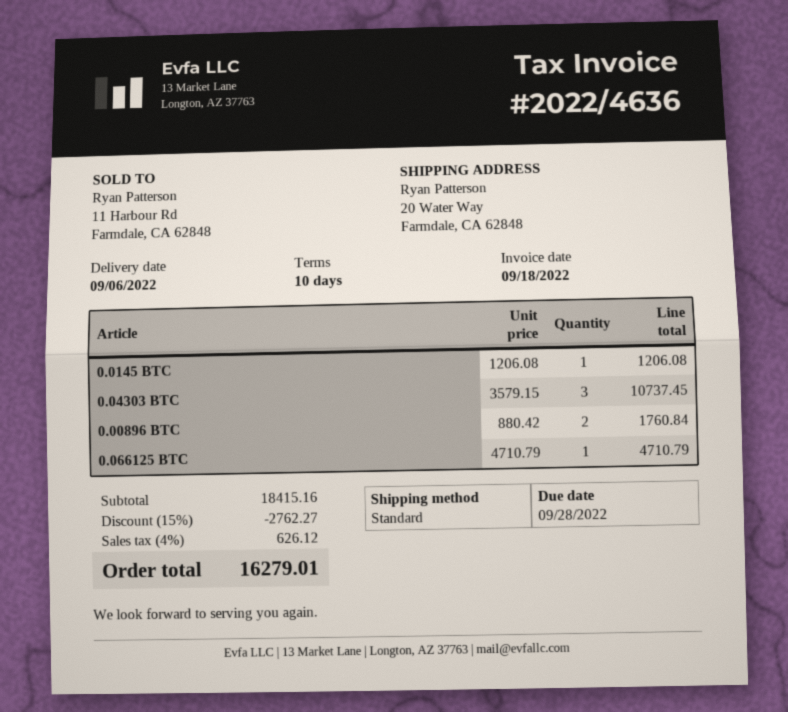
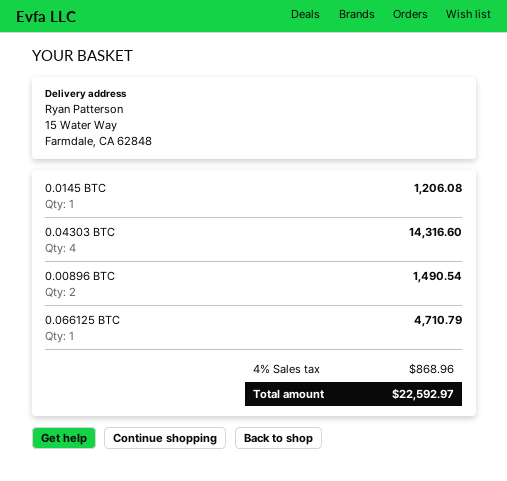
ship to: 20 Water Way, Farmdale, CA 62848 -> 15 Water Way, Farmdale, CA 62848
0.04303 BTC: 3 for 10737.45 -> 4 for 14316.60
0.00896 BTC: 2 for 1760.84 -> 2 for 1490.54
discount: 15% = 2762.27 -> none
tax: 4% = 626.12 -> 4% = 868.96
total: 16279.01 -> 22592.97

